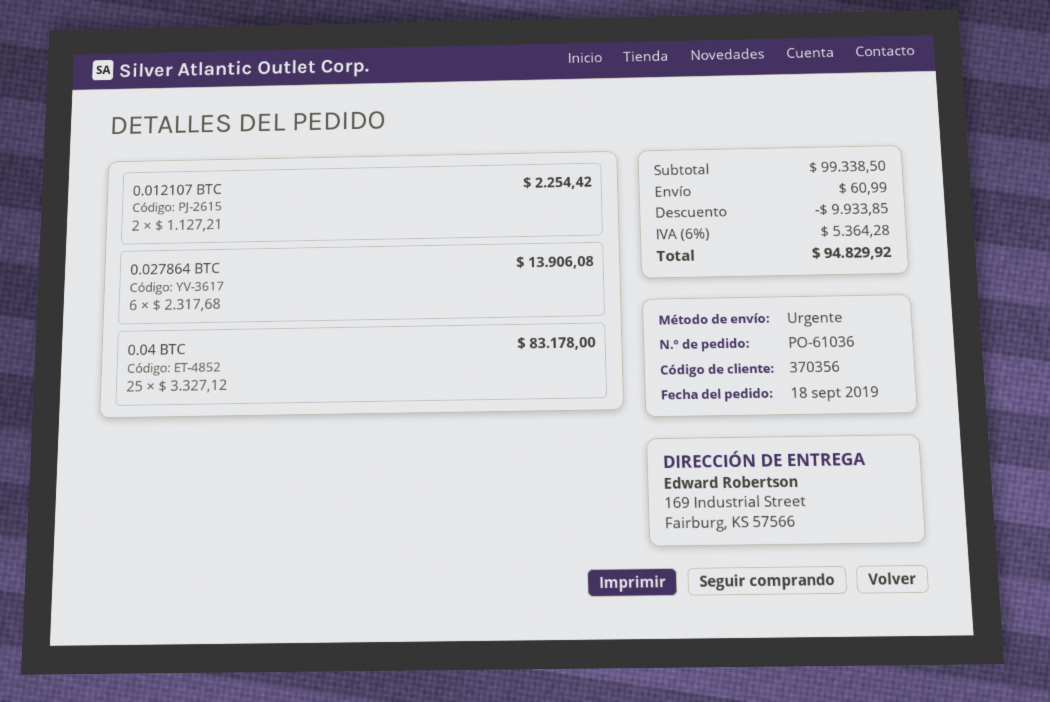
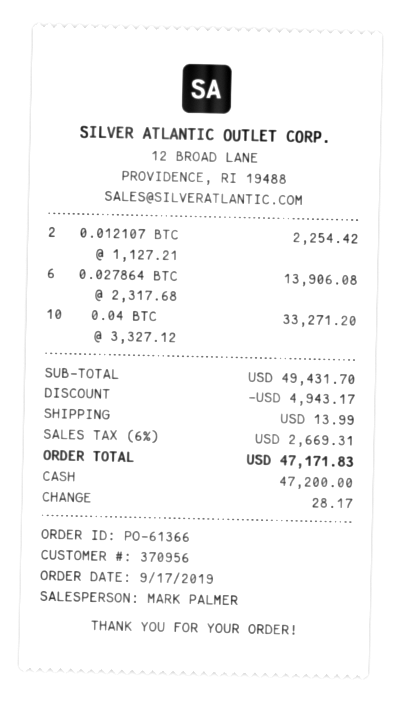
order number: PO-61036 -> PO-61366
order date: 2019-09-18 -> 2019-09-17
customer number: 370356 -> 370956
0.04 BTC: 25 x 3327.12 = 83178.00 -> 10 x 3327.12 = 33271.20
subtotal: 99338.50 -> 49431.70
discount: 9933.85 -> 4943.17
shipping: 60.99 -> 13.99
tax: 6% = 5364.28 -> 6% = 2669.31
total: 94829.92 -> 47171.83

